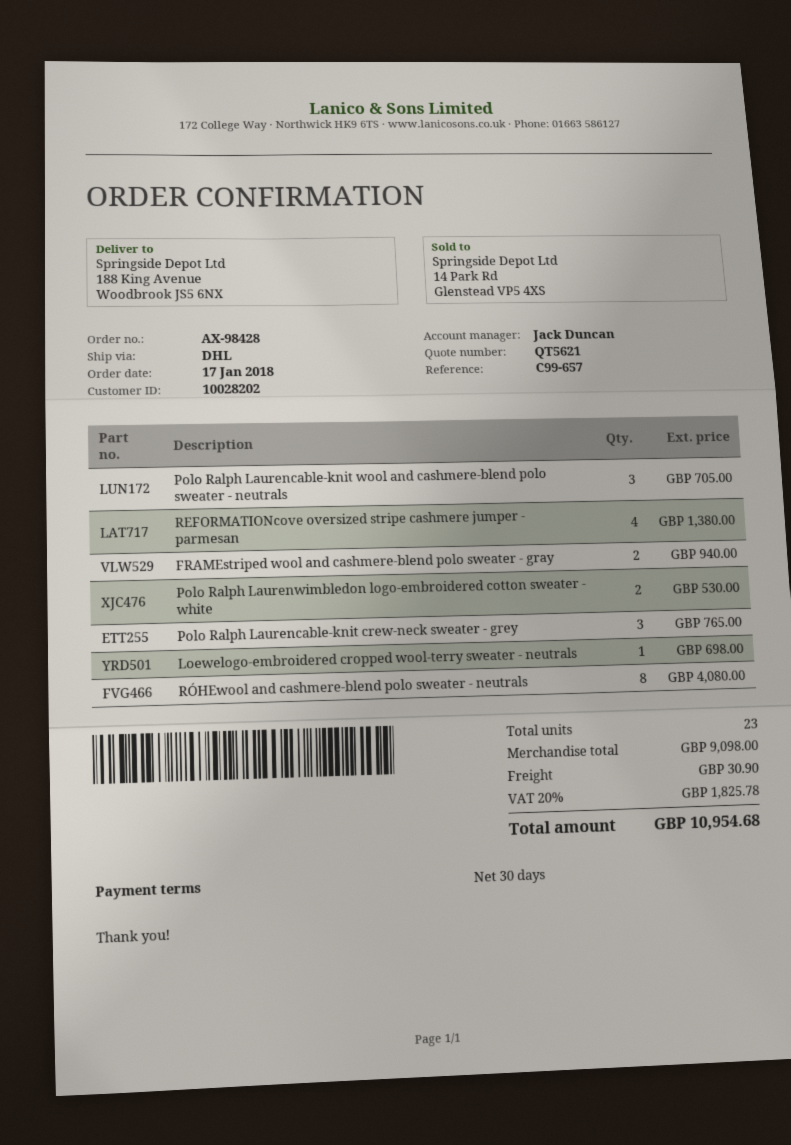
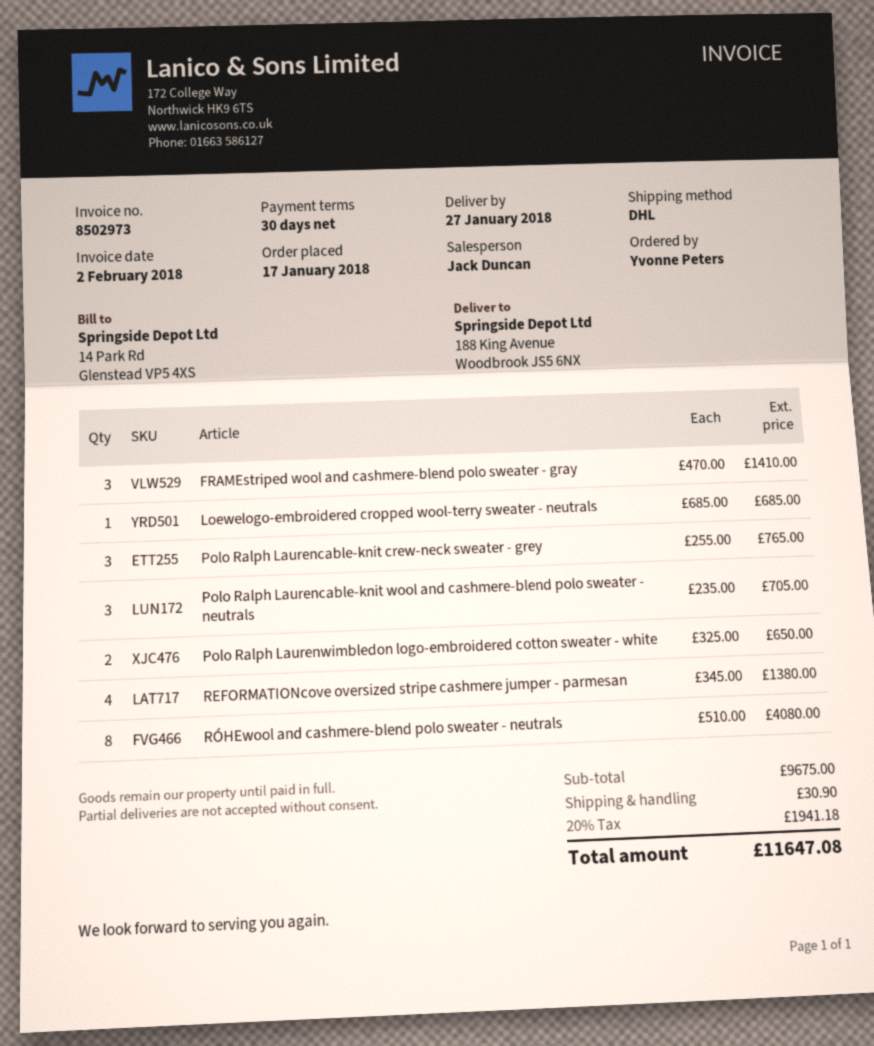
FRAMEstriped wool and cashmere-blend polo sweater - gray: 2 for 940.00 -> 3 for 1410.00
Polo Ralph Laurenwimbledon logo-embroidered cotton sweater - white: 2 for 530.00 -> 2 for 650.00
Loewelogo-embroidered cropped wool-terry sweater - neutrals: 1 for 698.00 -> 1 for 685.00
subtotal: 9098.00 -> 9675.00
tax: 20% = 1825.78 -> 20% = 1941.18
total: 10954.68 -> 11647.08

